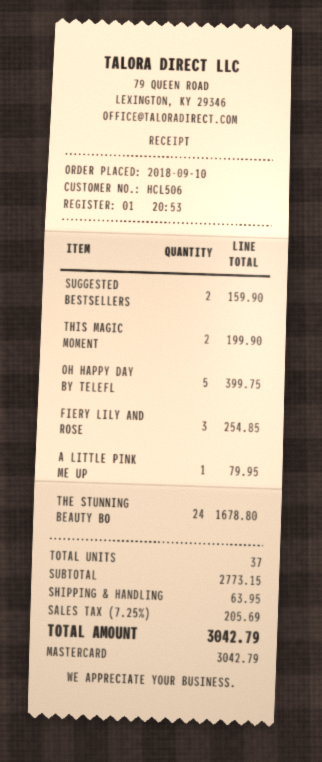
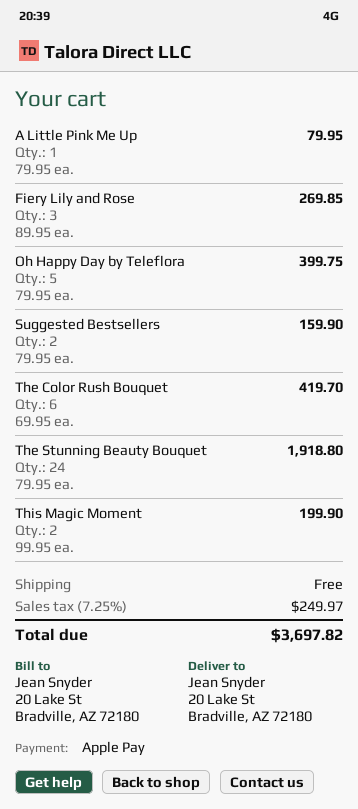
payment method: Mastercard -> Apple Pay
FIERY LILY AND ROSE: 3 for 254.85 -> 3 for 269.85
THE STUNNING BEAUTY BO: 24 for 1678.80 -> 24 for 1918.80
The Color Rush Bouquet: none -> 6 for 419.70
shipping: 63.95 -> 0.00
tax: 7.25% = 205.69 -> 7.25% = 249.97
total: 3042.79 -> 3697.82

